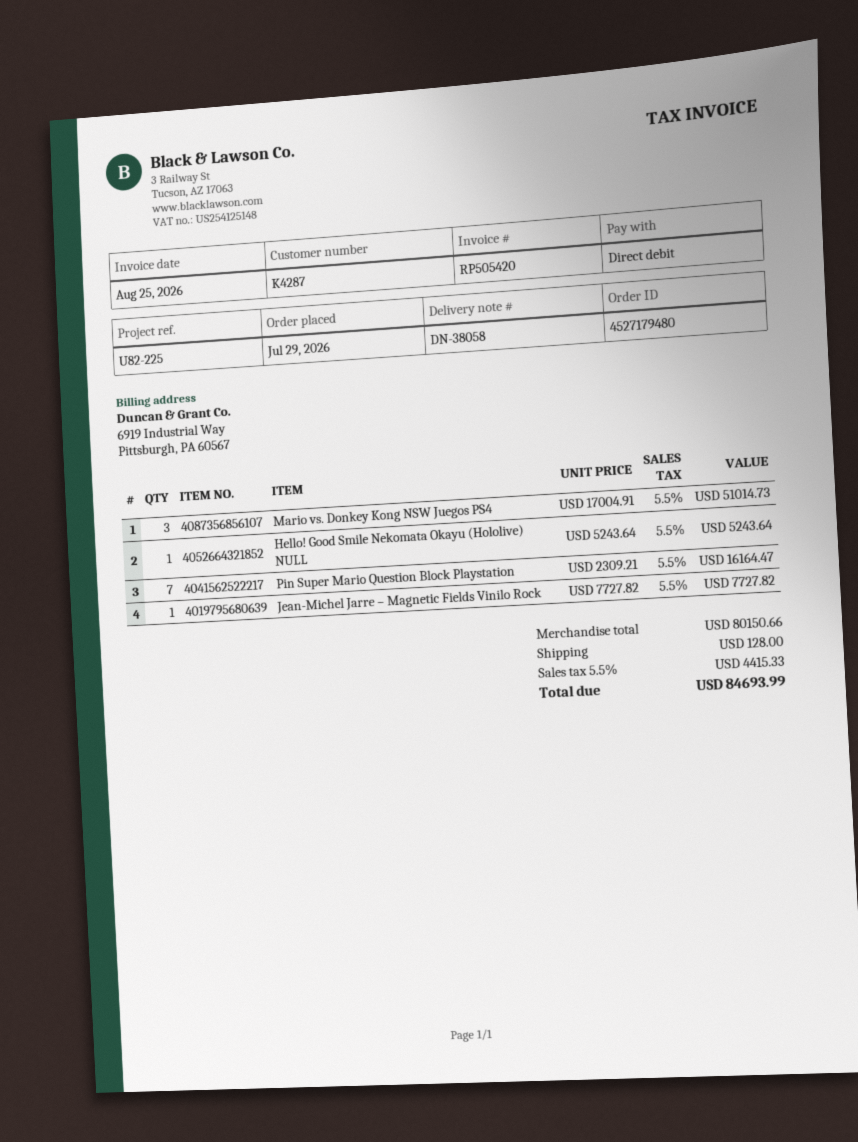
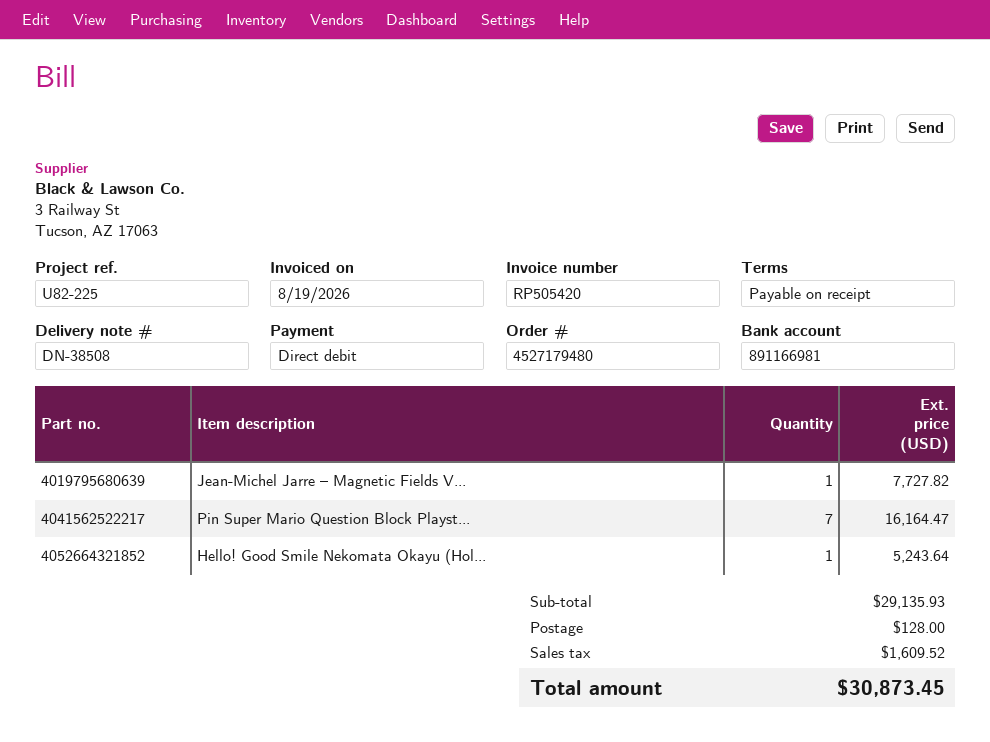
delivery note number: DN-38058 -> DN-38508
invoice date: 2026-08-25 -> 2026-08-19
Mario vs. Donkey Kong NSW Juegos PS4: 3 for 51014.73 -> none
subtotal: 80150.66 -> 29135.93
tax: 4415.33 -> 1609.52
total: 84693.99 -> 30873.45

